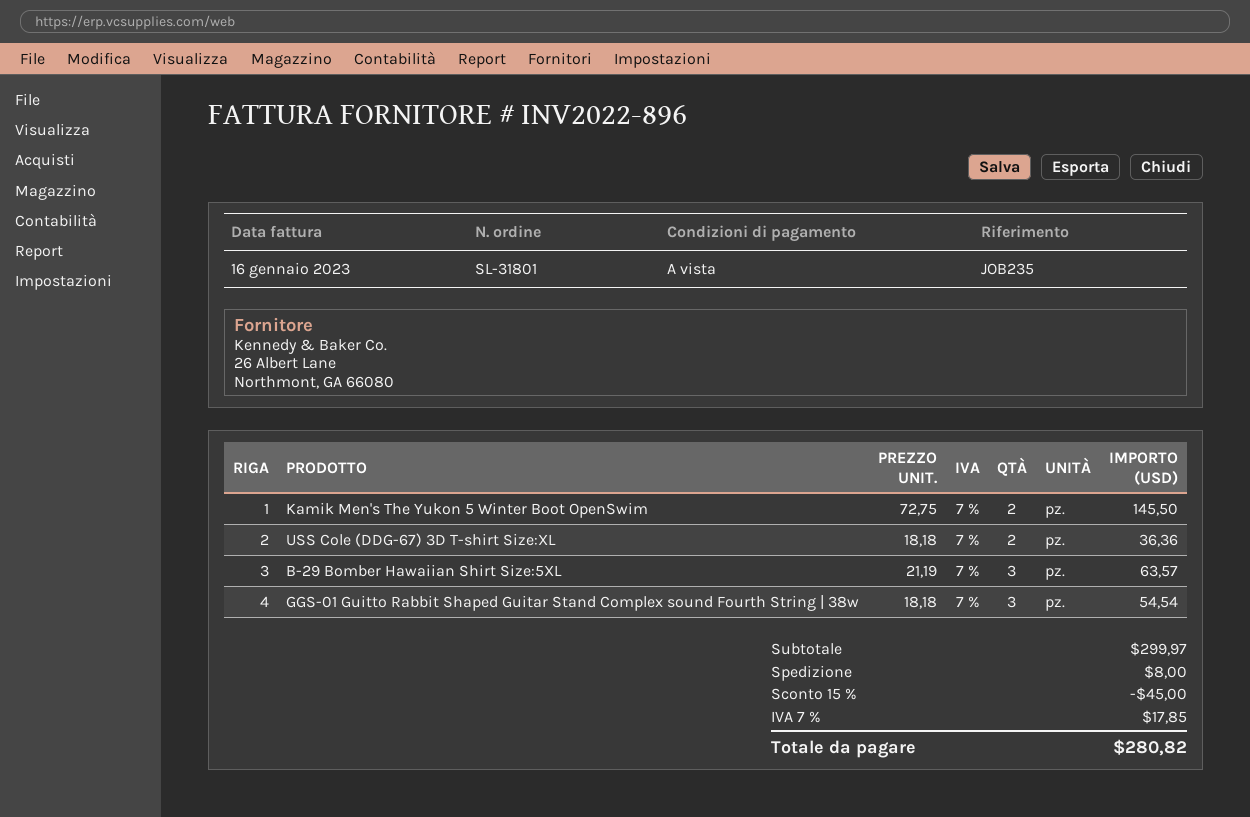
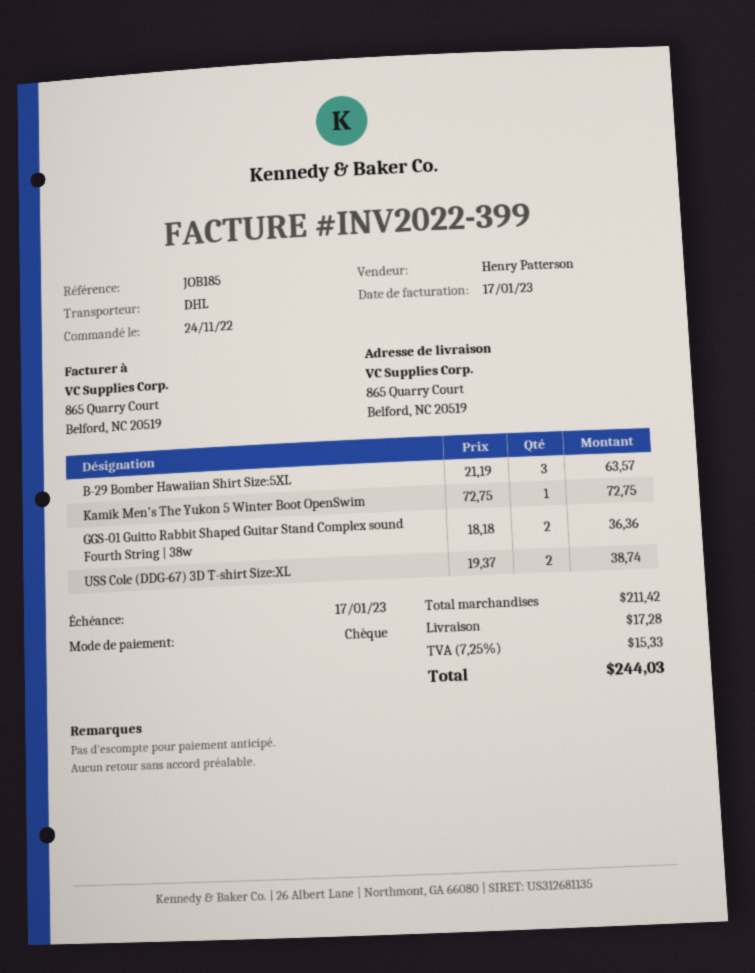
invoice number: INV2022-896 -> INV2022-399
invoice date: 2023-01-16 -> 2023-01-17
reference: JOB235 -> JOB185
Kamik Men's The Yukon 5 Winter Boot OpenSwim: 2 x 72.75 = 145.50 -> 1 x 72.75 = 72.75
USS Cole (DDG-67) 3D T-shirt Size:XL: 2 x 18.18 = 36.36 -> 2 x 19.37 = 38.74
GGS-01 Guitto Rabbit Shaped Guitar Stand Complex sound Fourth String | 38w: 3 x 18.18 = 54.54 -> 2 x 18.18 = 36.36
subtotal: 299.97 -> 211.42
discount: 15% = 45.00 -> none
shipping: 8.00 -> 17.28
tax: 7% = 17.85 -> 7.25% = 15.33
total: 280.82 -> 244.03

